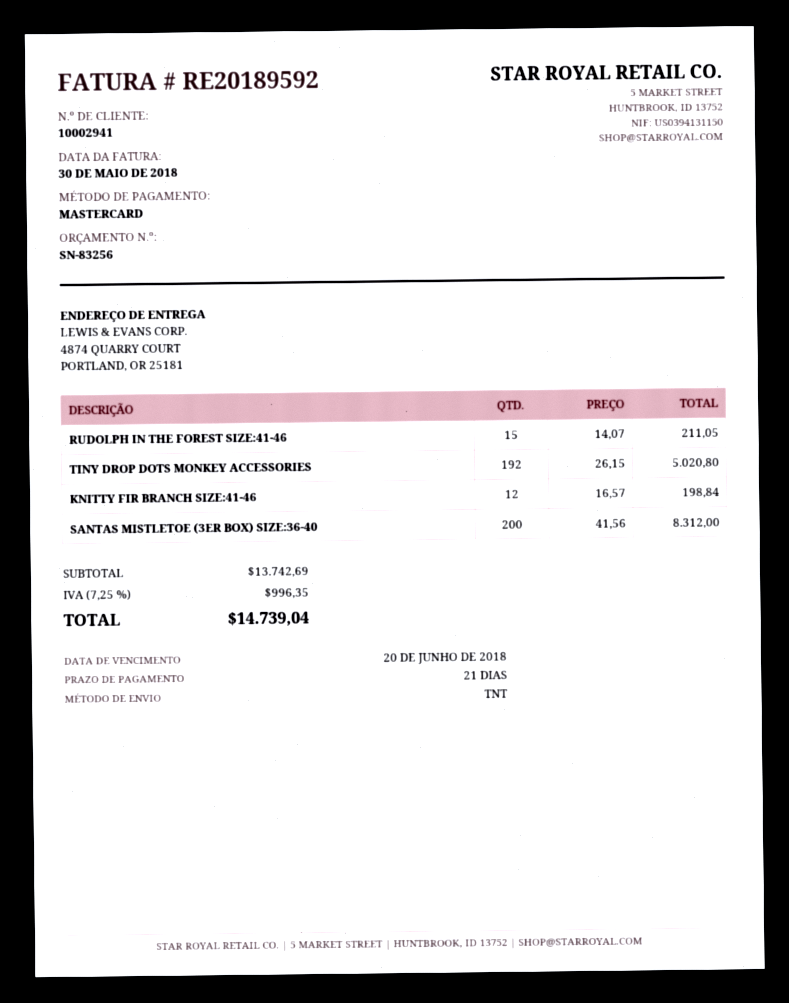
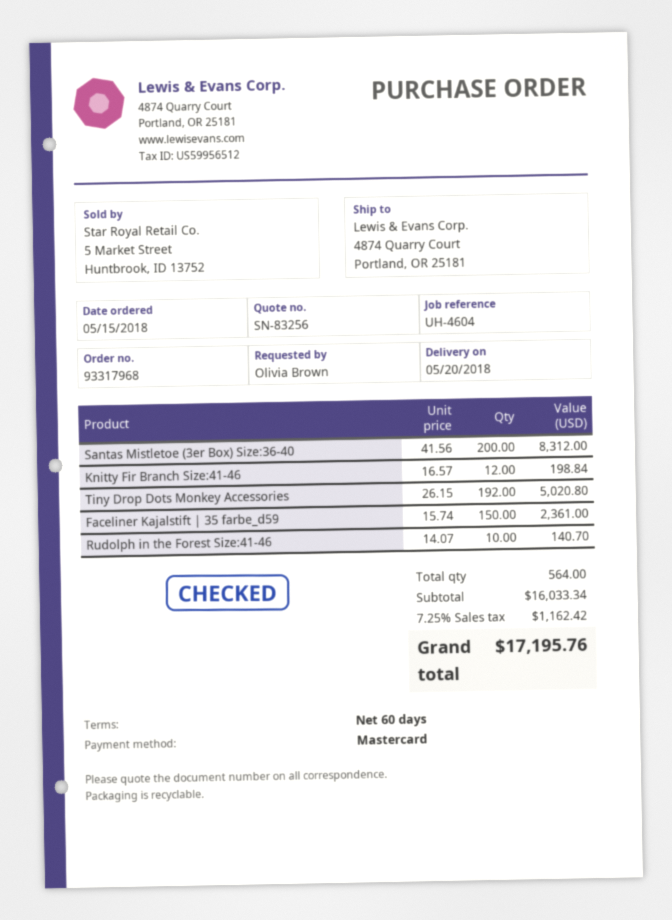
payment terms: 21 days -> 60 days
RUDOLPH IN THE FOREST SIZE:41-46: 15 x 14.07 = 211.05 -> 10 x 14.07 = 140.70
Faceliner Kajalstift | 35 farbe_d59: none -> 150 x 15.74 = 2361.00
subtotal: 13742.69 -> 16033.34
tax: 7.25% = 996.35 -> 7.25% = 1162.42
total: 14739.04 -> 17195.76

